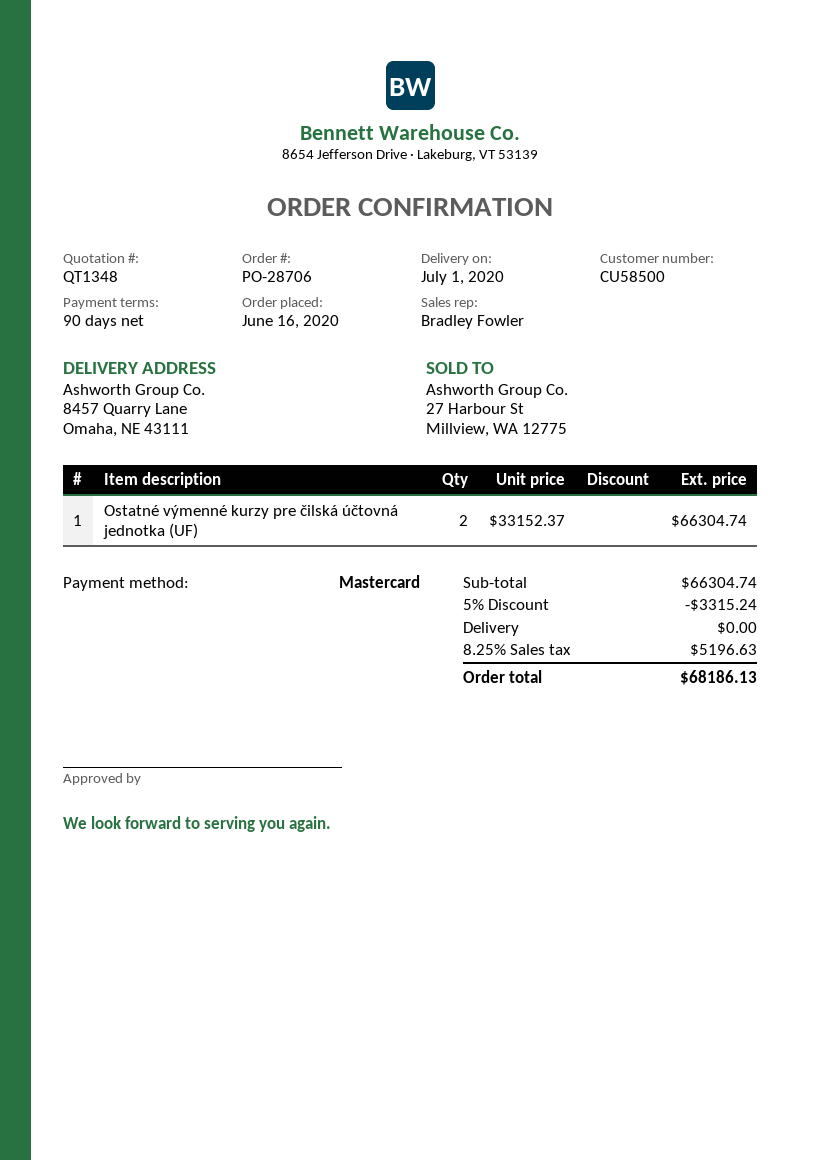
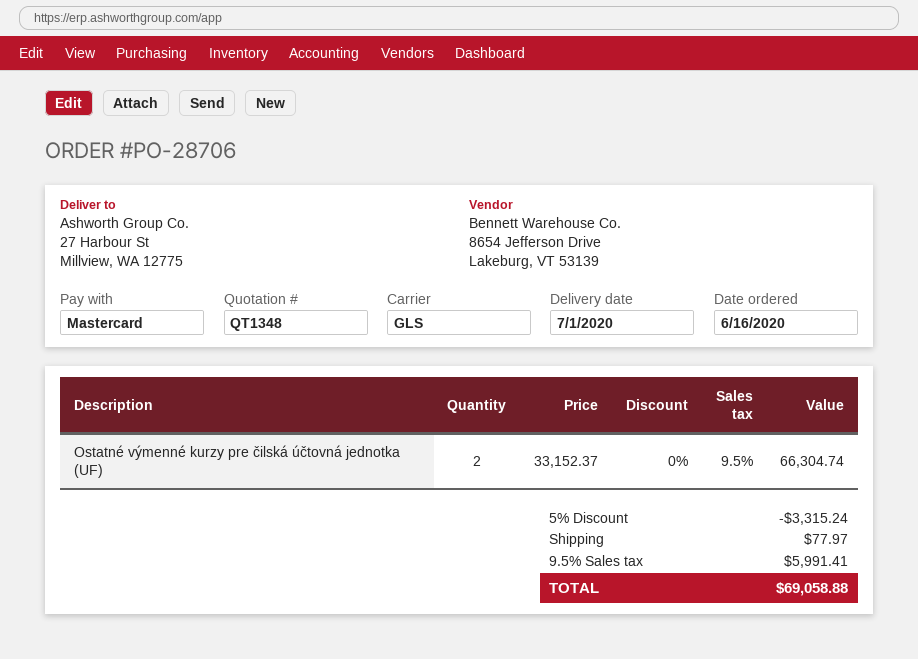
ship to: 8457 Quarry Lane, Omaha, NE 43111 -> 27 Harbour St, Millview, WA 12775
shipping: 0.00 -> 77.97
tax: 8.25% = 5196.63 -> 9.5% = 5991.41
total: 68186.13 -> 69058.88

